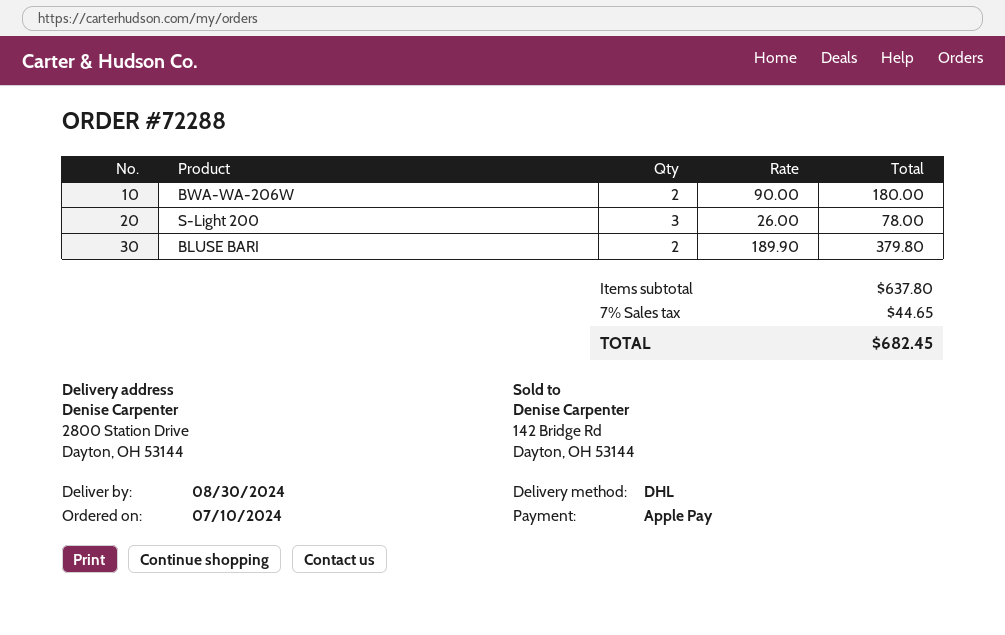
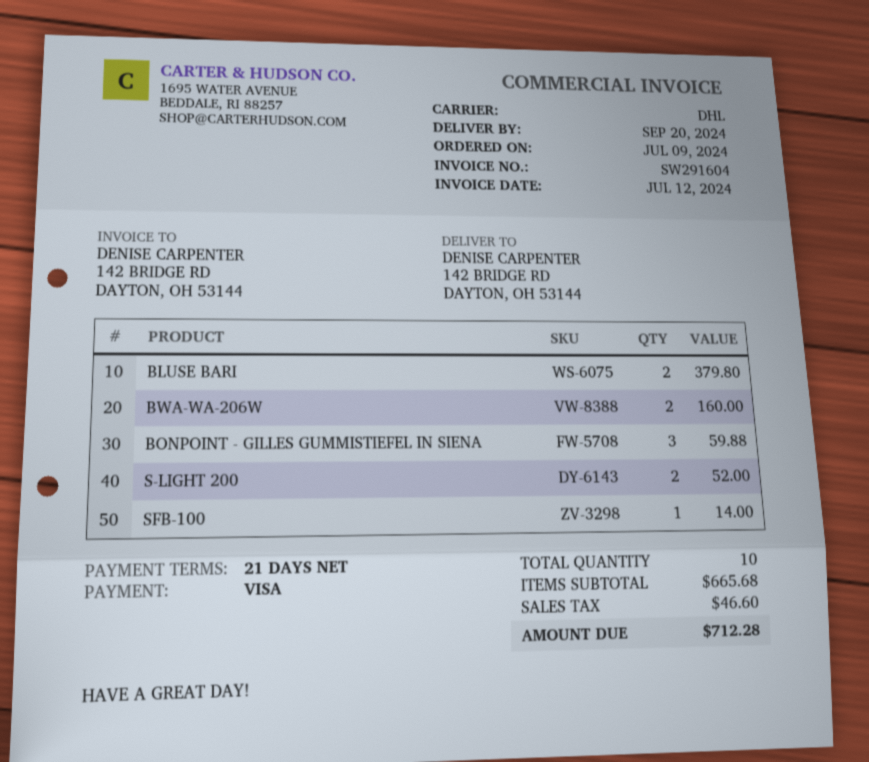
order date: 2024-07-10 -> 2024-07-09
delivery date: 2024-08-30 -> 2024-09-20
payment method: Apple Pay -> Visa
ship to: 2800 Station Drive, Dayton, OH 53144 -> 142 BRIDGE RD, DAYTON, OH 53144
BWA-WA-206W: 2 for 180.00 -> 2 for 160.00
S-Light 200: 3 for 78.00 -> 2 for 52.00
BONPOINT - GILLES GUMMISTIEFEL IN SIENA: none -> 3 for 59.88
SFB-100: none -> 1 for 14.00
subtotal: 637.80 -> 665.68
tax: 44.65 -> 46.60
total: 682.45 -> 712.28

